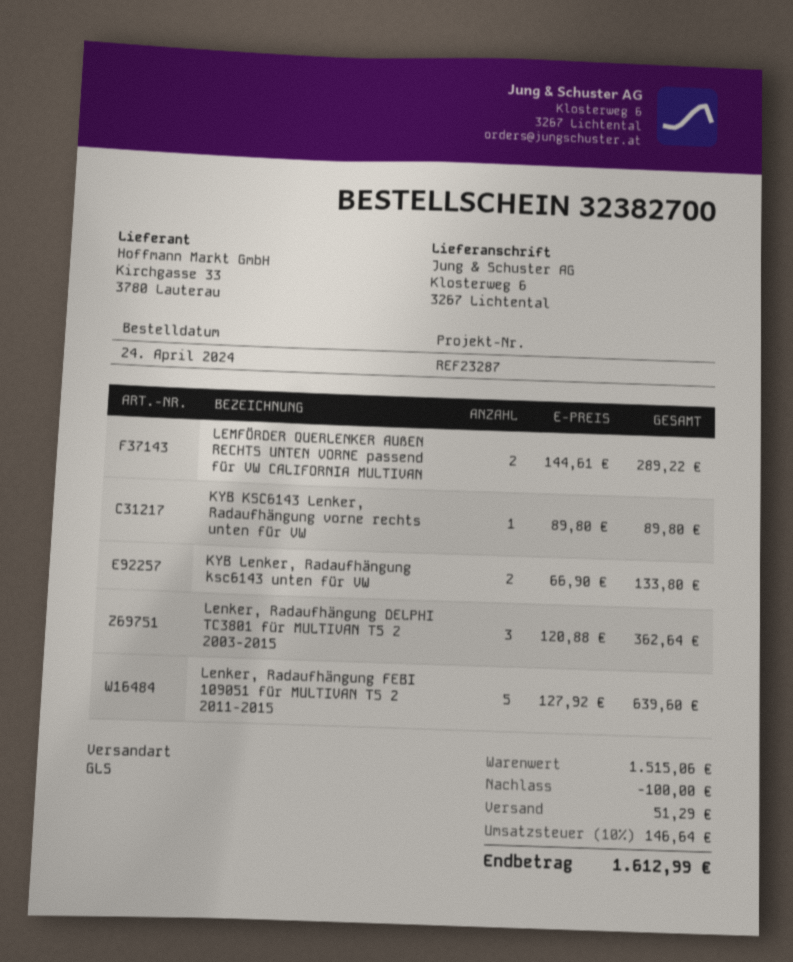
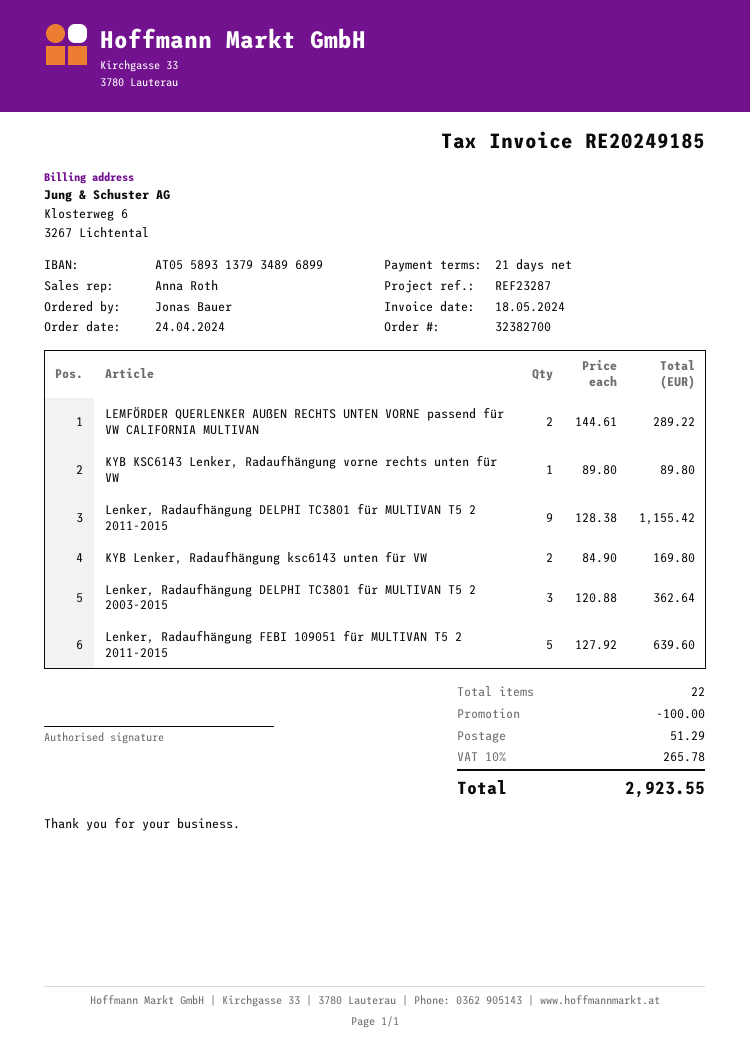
KYB Lenker, Radaufhängung ksc6143 unten für VW: 2 x 66.90 = 133.80 -> 2 x 84.90 = 169.80
Lenker, Radaufhängung DELPHI TC3801 für MULTIVAN T5 2 2011-2015: none -> 9 x 128.38 = 1155.42
tax: 10% = 146.64 -> 10% = 265.78
total: 1612.99 -> 2923.55

